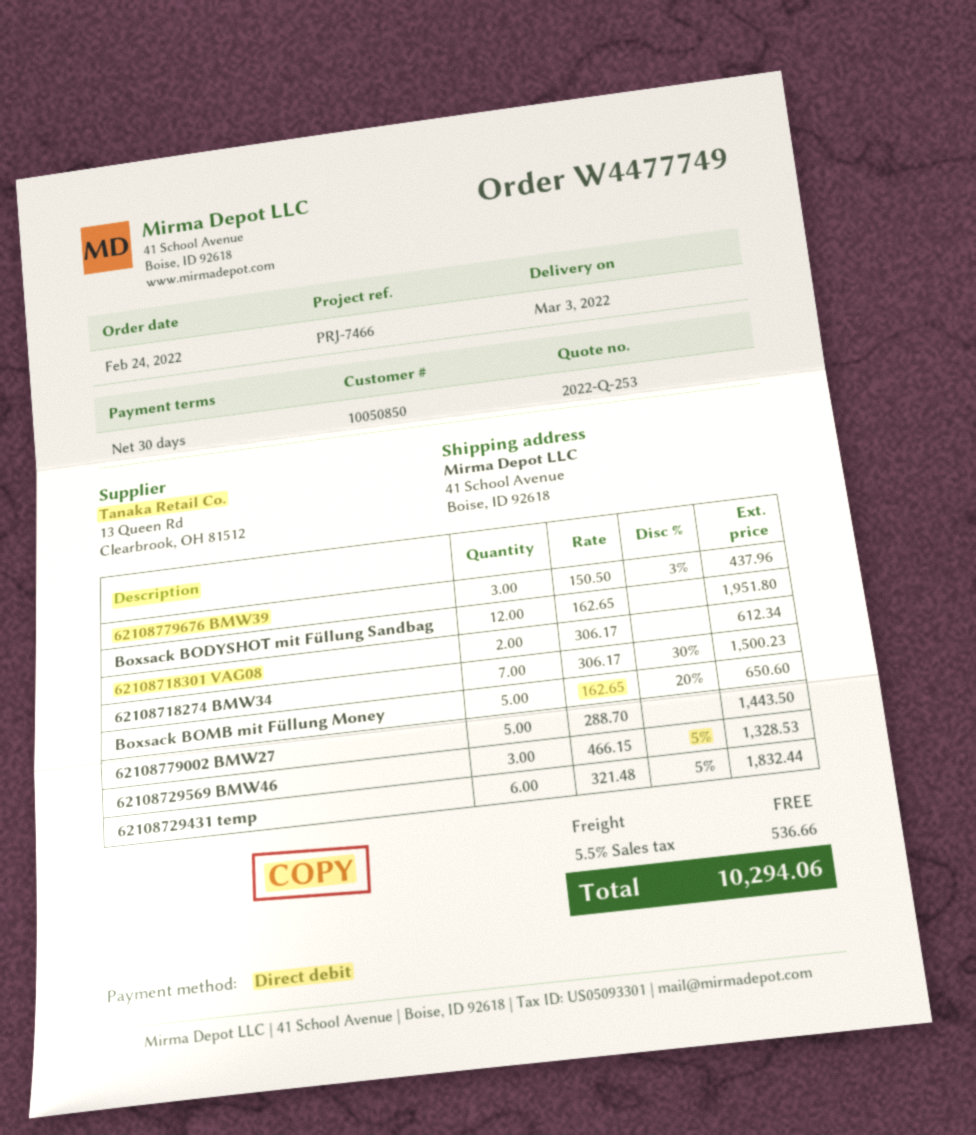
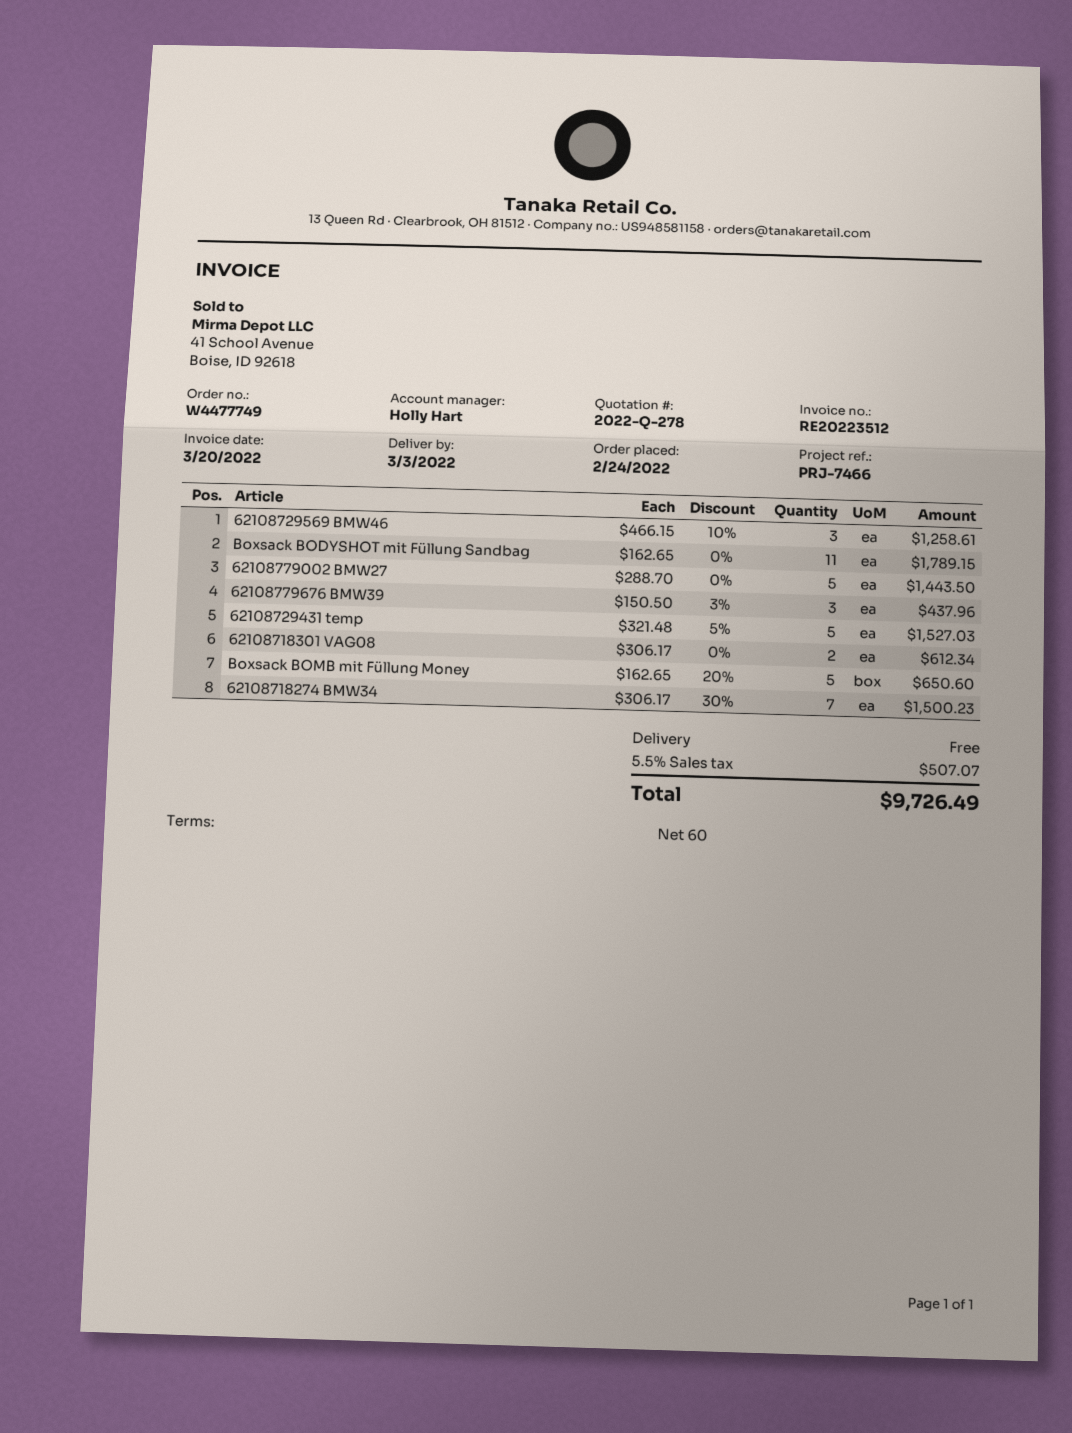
quote number: 2022-Q-253 -> 2022-Q-278
payment terms: 30 days -> 60 days
Boxsack BODYSHOT mit Füllung Sandbag: 12 x 162.65 = 1951.80 -> 11 x 162.65 = 1789.15
62108729569 BMW46: 3 x 466.15 - 5% = 1328.53 -> 3 x 466.15 - 10% = 1258.61
62108729431 temp: 6 x 321.48 - 5% = 1832.44 -> 5 x 321.48 - 5% = 1527.03
tax: 5.5% = 536.66 -> 5.5% = 507.07
total: 10294.06 -> 9726.49

